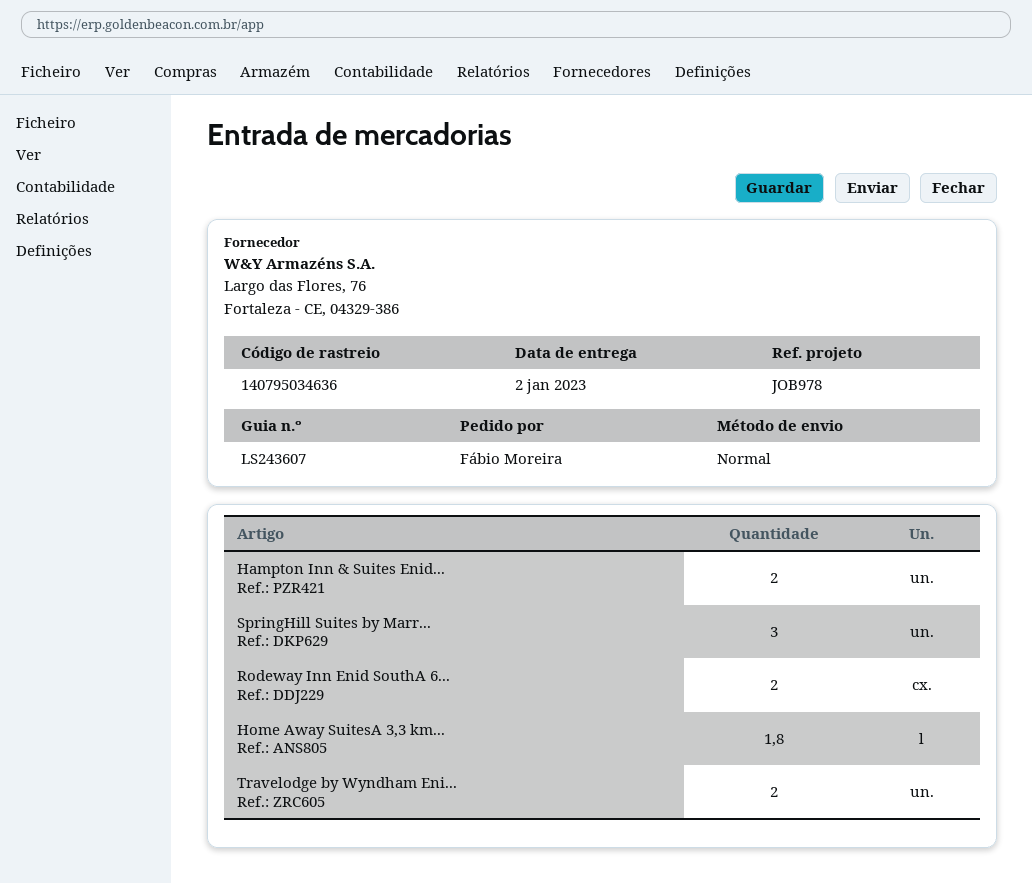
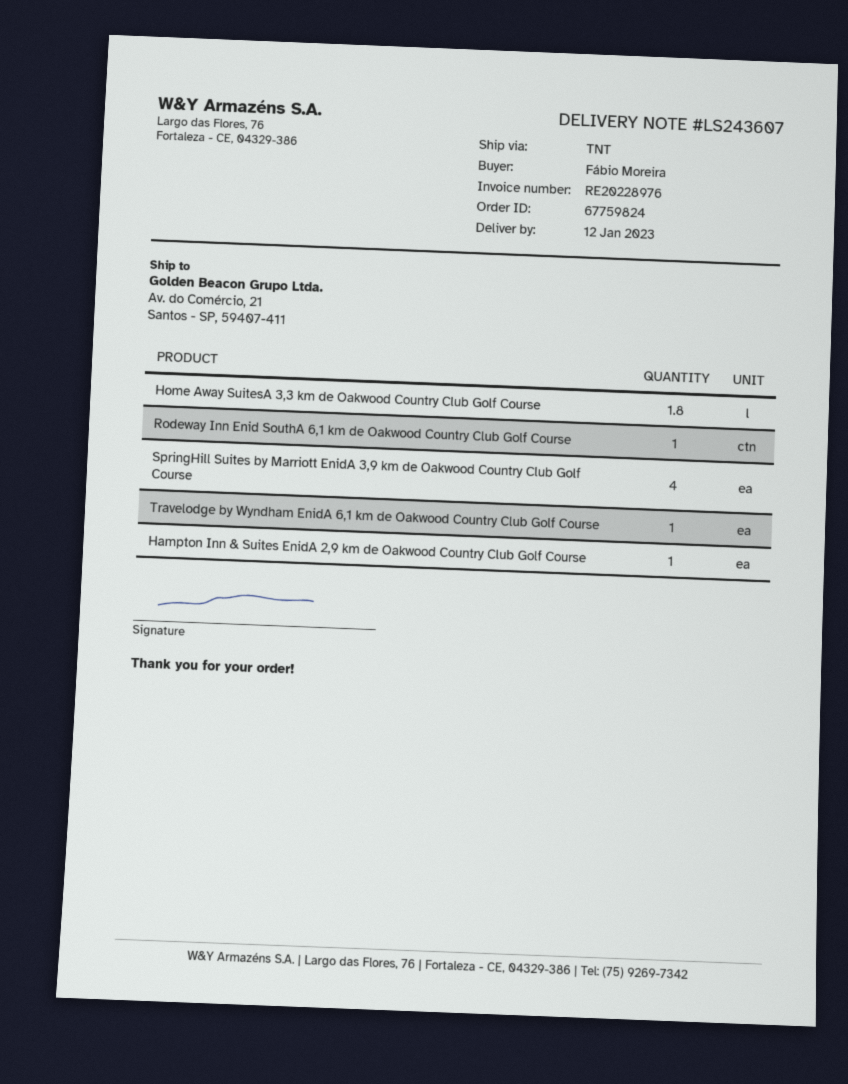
delivery date: 2023-01-02 -> 2023-01-12
shipping method: standard -> TNT
Hampton Inn & Suites Enid...: 2 -> 1
SpringHill Suites by Marr...: 3 -> 4
Rodeway Inn Enid SouthA 6...: 2 -> 1
Travelodge by Wyndham Eni...: 2 -> 1

